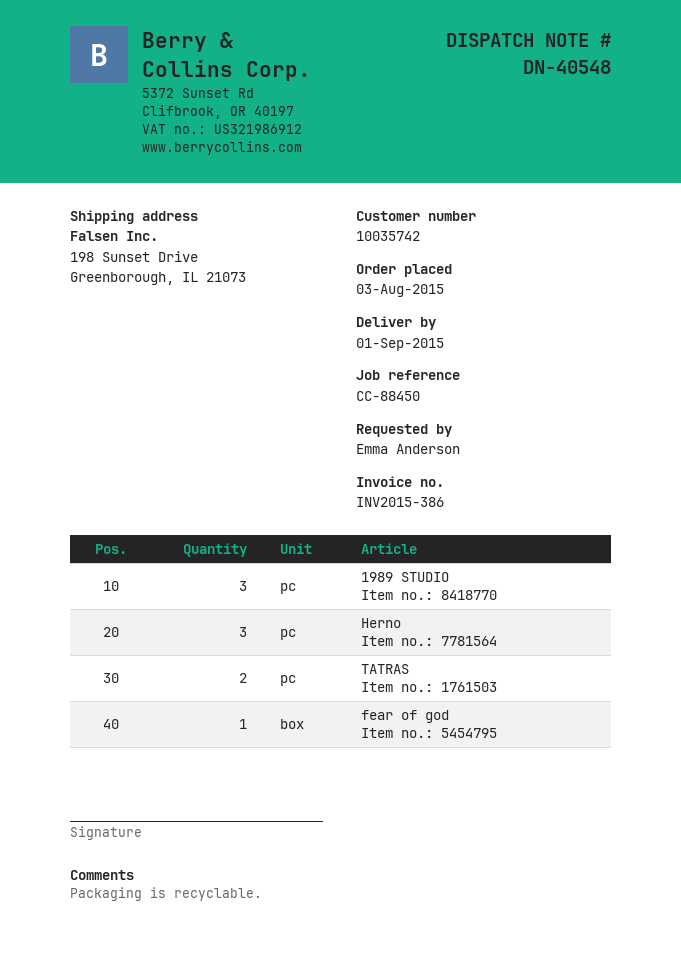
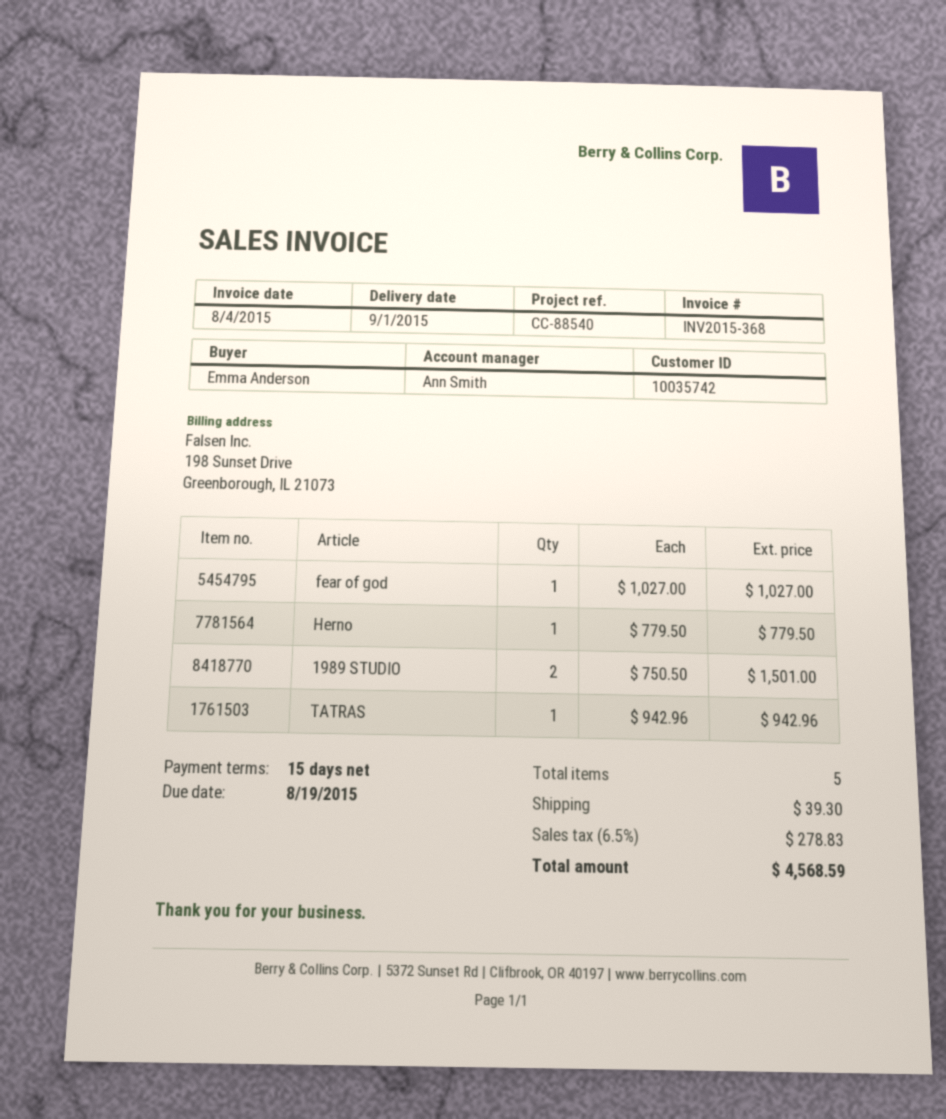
invoice number: INV2015-386 -> INV2015-368
reference: CC-88450 -> CC-88540
1989 STUDIO: 3 -> 2
Herno: 3 -> 1
TATRAS: 2 -> 1

